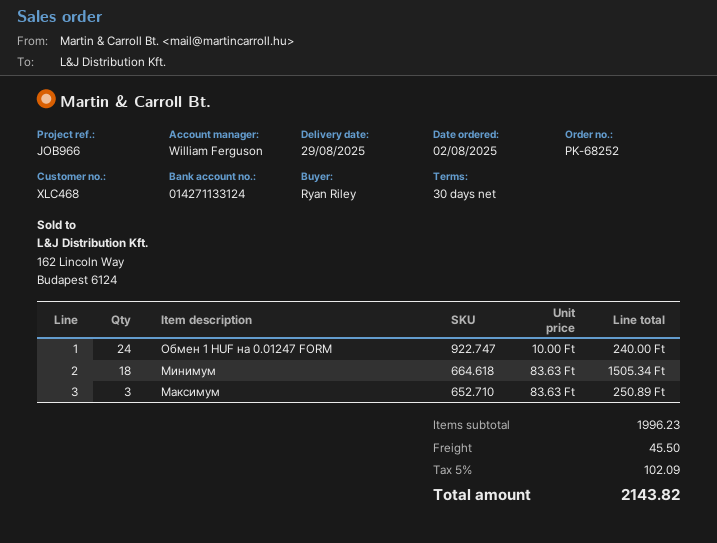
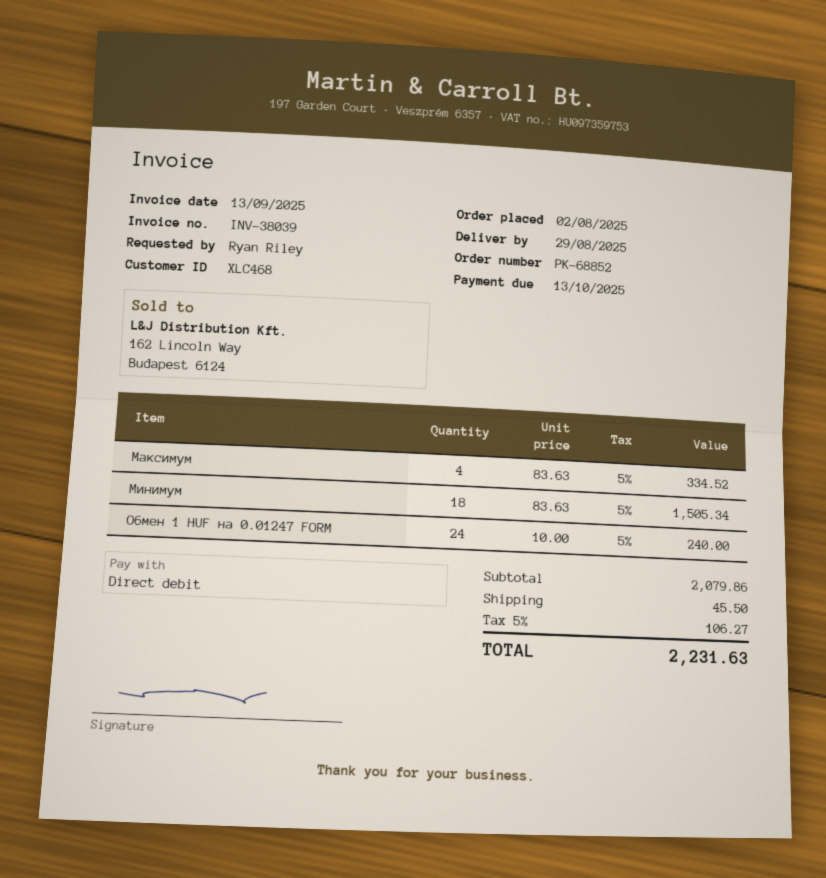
order number: PK-68252 -> PK-68852
Максимум: 3 x 83.63 = 250.89 -> 4 x 83.63 = 334.52
subtotal: 1996.23 -> 2079.86
tax: 5% = 102.09 -> 5% = 106.27
total: 2143.82 -> 2231.63

